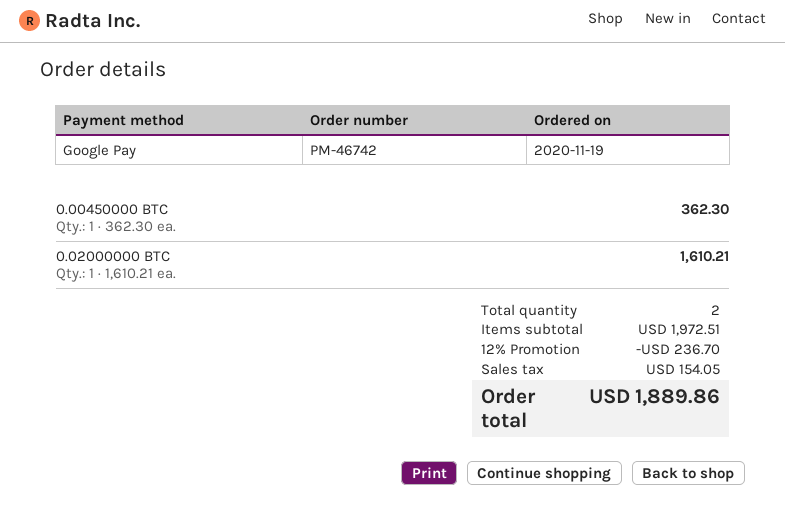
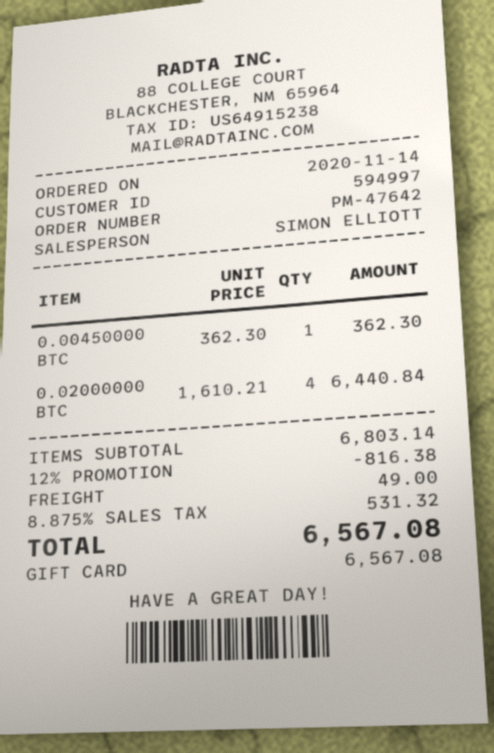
order number: PM-46742 -> PM-47642
order date: 2020-11-19 -> 2020-11-14
payment method: Google Pay -> gift card
0.02000000 BTC: 1 x 1610.21 = 1610.21 -> 4 x 1610.21 = 6440.84
subtotal: 1972.51 -> 6803.14
discount: 12% = 236.70 -> 12% = 816.38
shipping: none -> 49.00
tax: 154.05 -> 531.32
total: 1889.86 -> 6567.08

